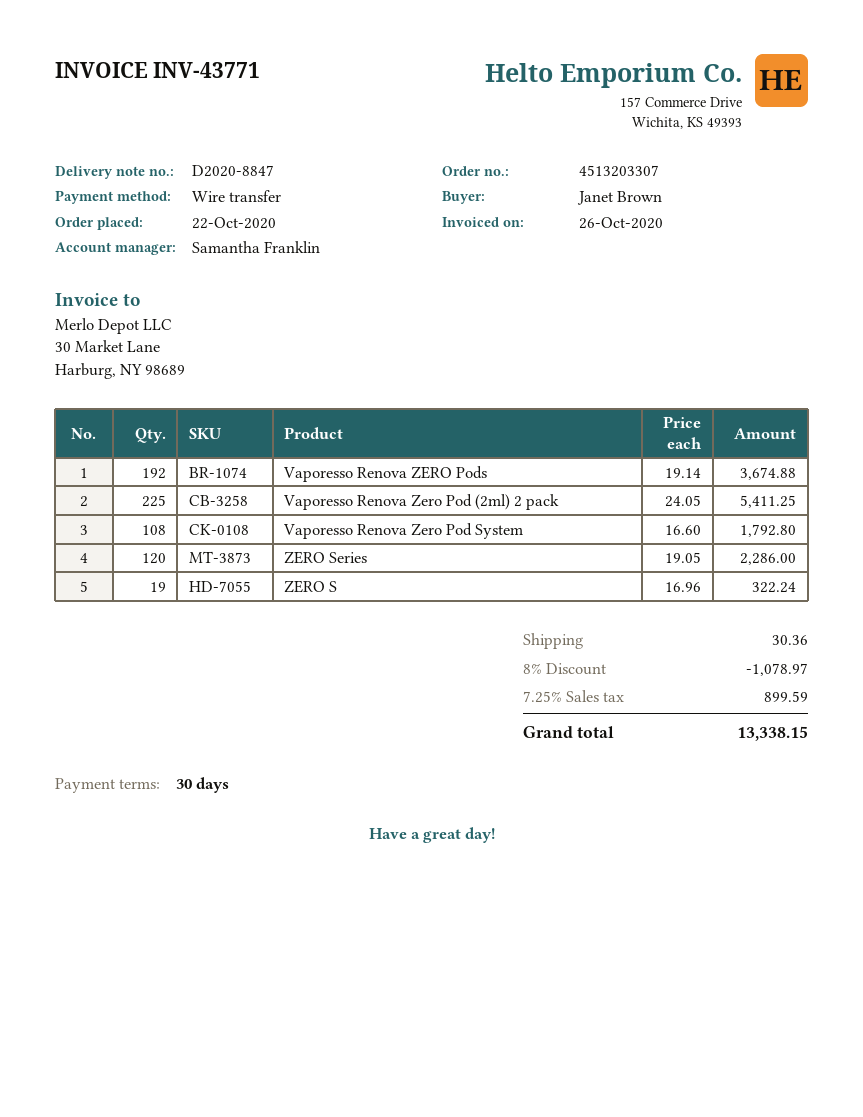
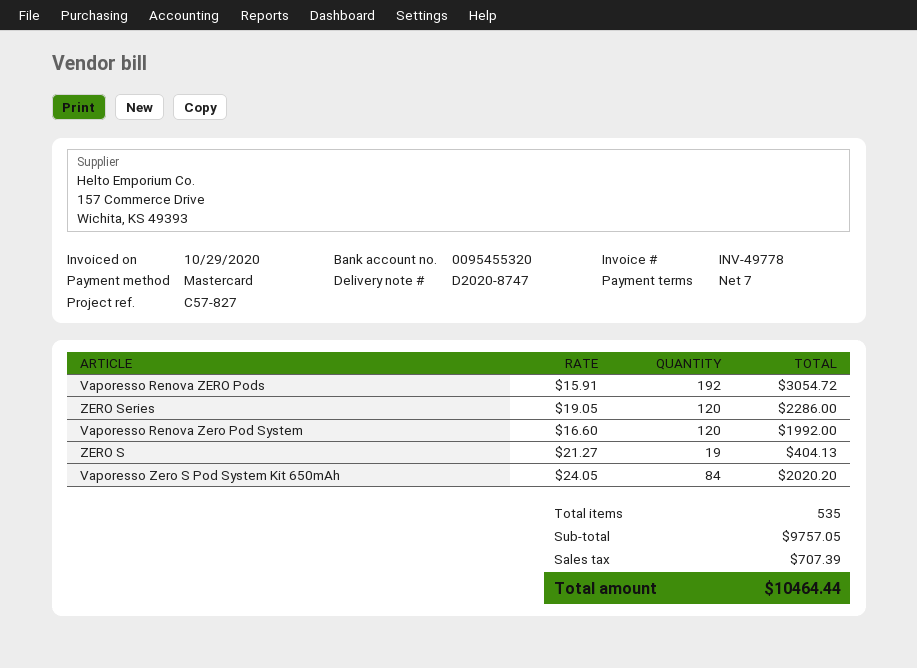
delivery note number: D2020-8847 -> D2020-8747
invoice number: INV-43771 -> INV-49778
invoice date: 2020-10-26 -> 2020-10-29
payment terms: 30 days -> 7 days
payment method: bank transfer -> Mastercard
Vaporesso Renova ZERO Pods: 192 x 19.14 = 3674.88 -> 192 x 15.91 = 3054.72
Vaporesso Renova Zero Pod (2ml) 2 pack: 225 x 24.05 = 5411.25 -> none
Vaporesso Renova Zero Pod System: 108 x 16.60 = 1792.80 -> 120 x 16.60 = 1992.00
ZERO S: 19 x 16.96 = 322.24 -> 19 x 21.27 = 404.13
Vaporesso Zero S Pod System Kit 650mAh: none -> 84 x 24.05 = 2020.20
discount: 8% = 1078.97 -> none
shipping: 30.36 -> none
tax: 899.59 -> 707.39
total: 13338.15 -> 10464.44

